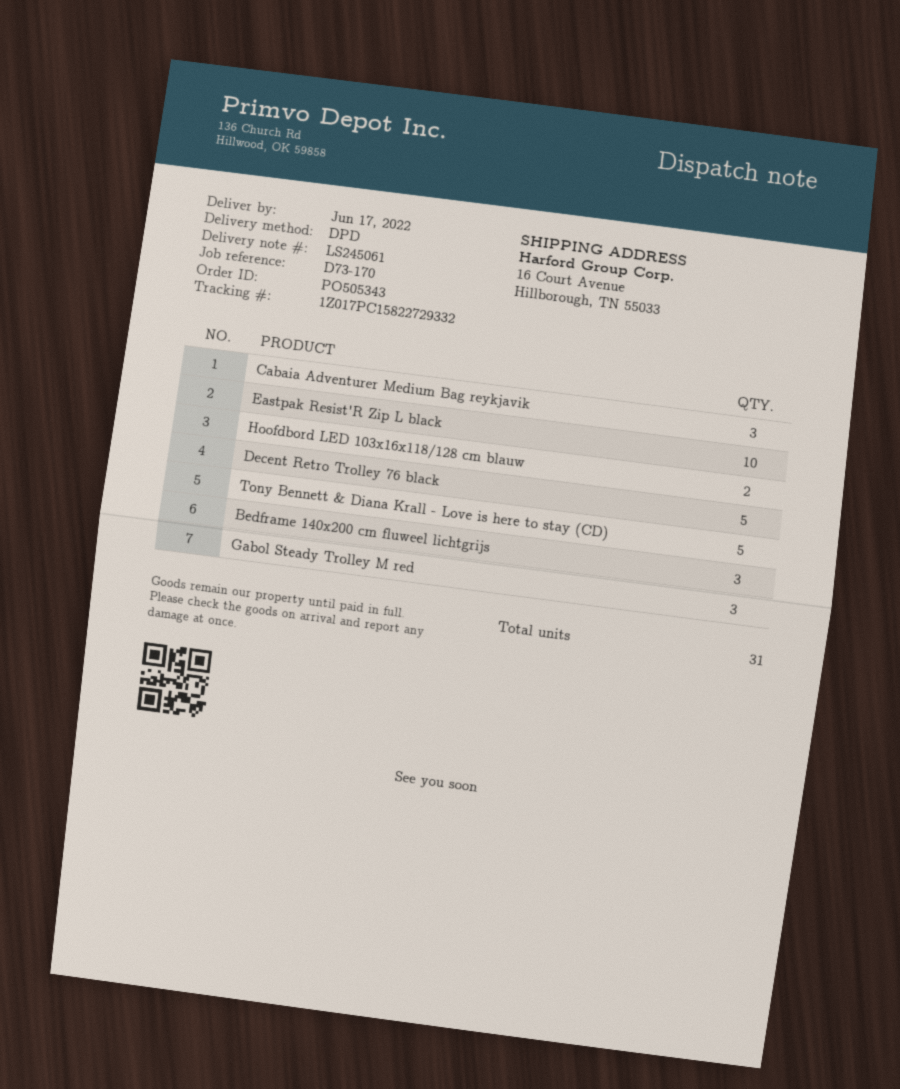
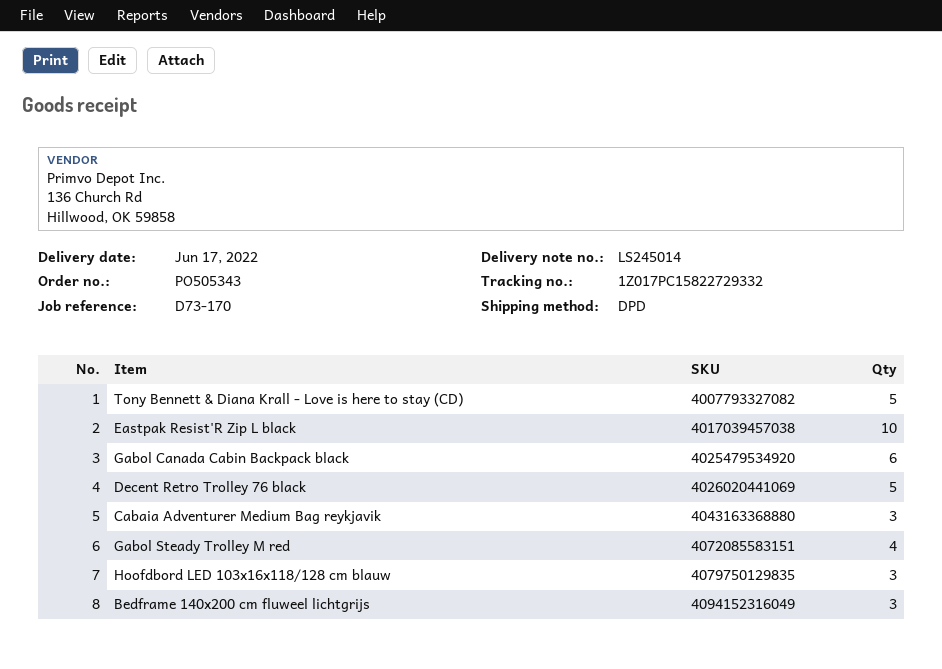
delivery note number: LS245061 -> LS245014
Hoofdbord LED 103x16x118/128 cm blauw: 2 -> 3
Gabol Steady Trolley M red: 3 -> 4
Gabol Canada Cabin Backpack black: none -> 6

